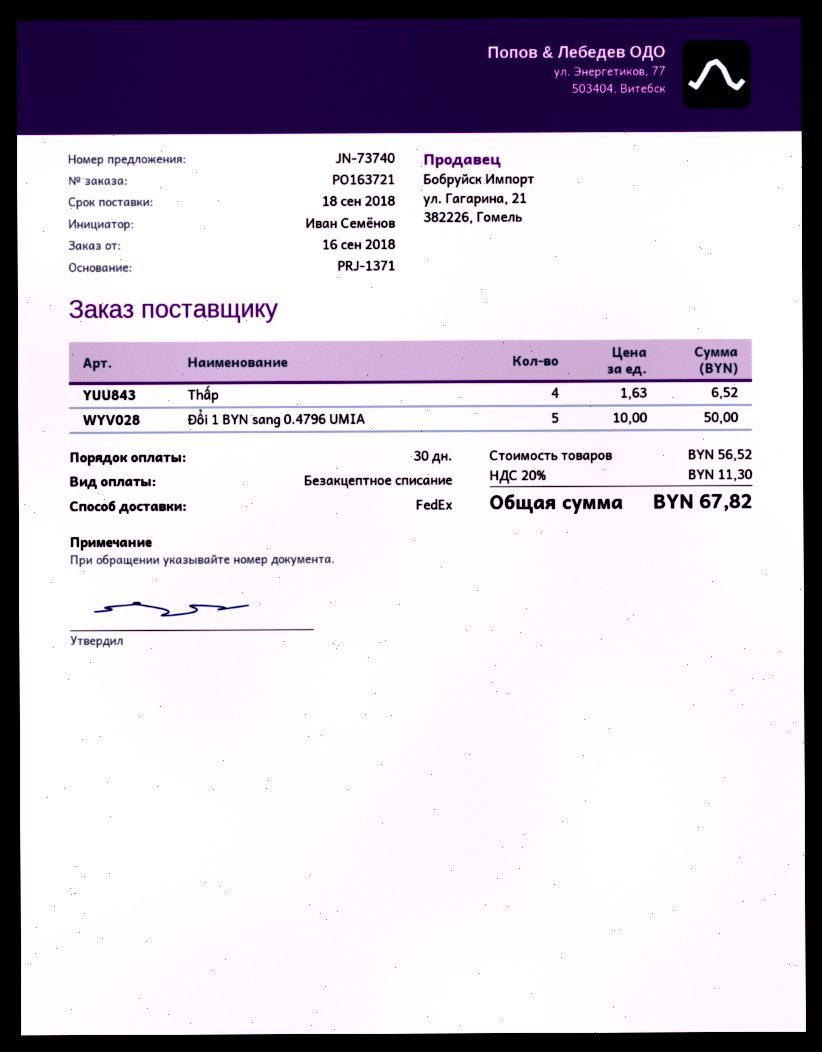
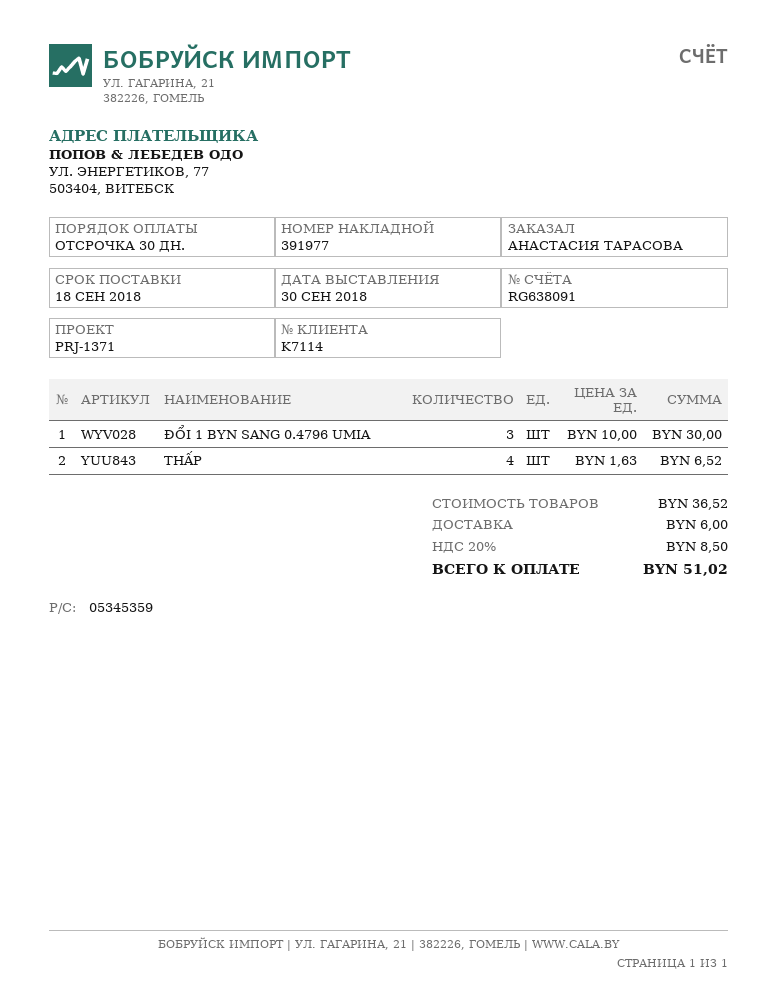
ordered by: Иван Семёнов -> АНАСТАСИЯ ТАРАСОВА
Đổi 1 BYN sang 0.4796 UMIA: 5 x 10.00 = 50.00 -> 3 x 10.00 = 30.00
subtotal: 56.52 -> 36.52
shipping: none -> 6.00
tax: 20% = 11.30 -> 20% = 8.50
total: 67.82 -> 51.02

